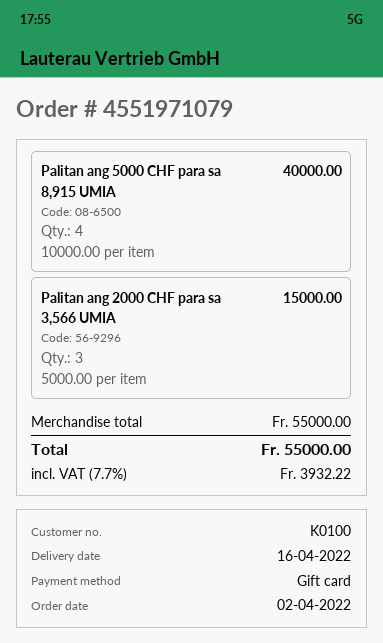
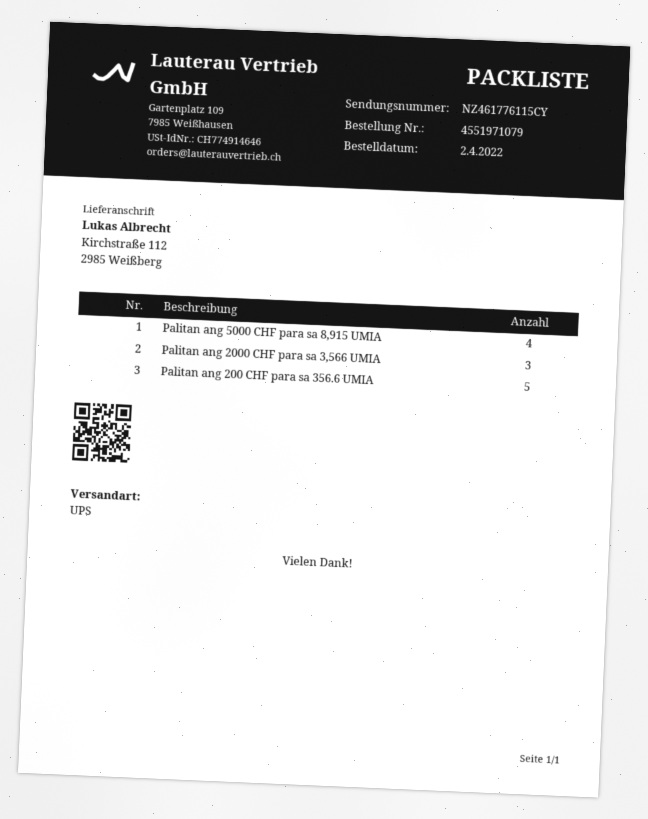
Palitan ang 200 CHF para sa 356.6 UMIA: none -> 5

